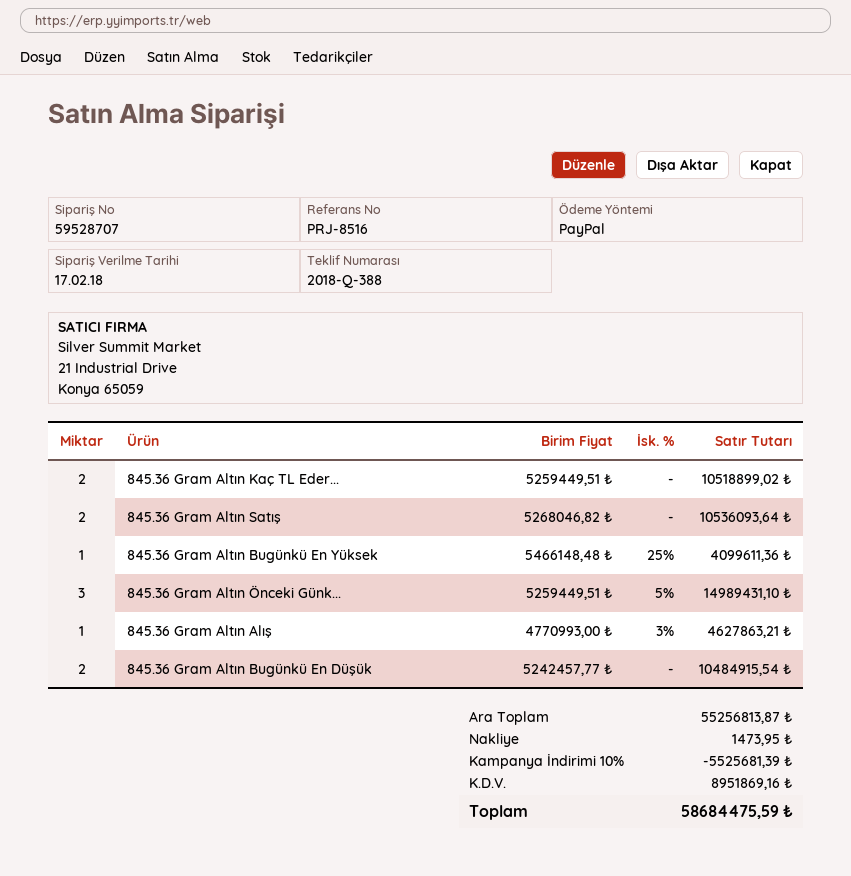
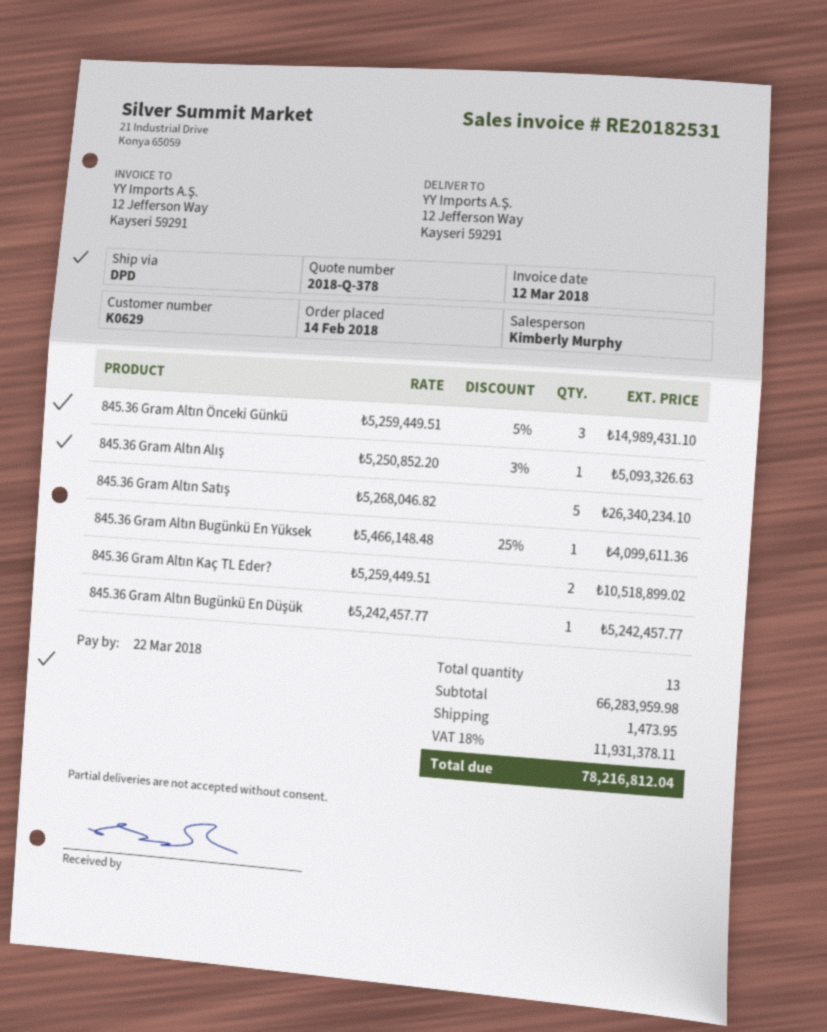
quote number: 2018-Q-388 -> 2018-Q-378
order date: 2018-02-17 -> 2018-02-14
845.36 Gram Altın Satış: 2 x 5268046.82 = 10536093.64 -> 5 x 5268046.82 = 26340234.10
845.36 Gram Altın Alış: 1 x 4770993.00 - 3% = 4627863.21 -> 1 x 5250852.20 - 3% = 5093326.63
845.36 Gram Altın Bugünkü En Düşük: 2 x 5242457.77 = 10484915.54 -> 1 x 5242457.77 = 5242457.77
subtotal: 55256813.87 -> 66283959.98
discount: 10% = 5525681.39 -> none
tax: 8951869.16 -> 11931378.11
total: 58684475.59 -> 78216812.04

